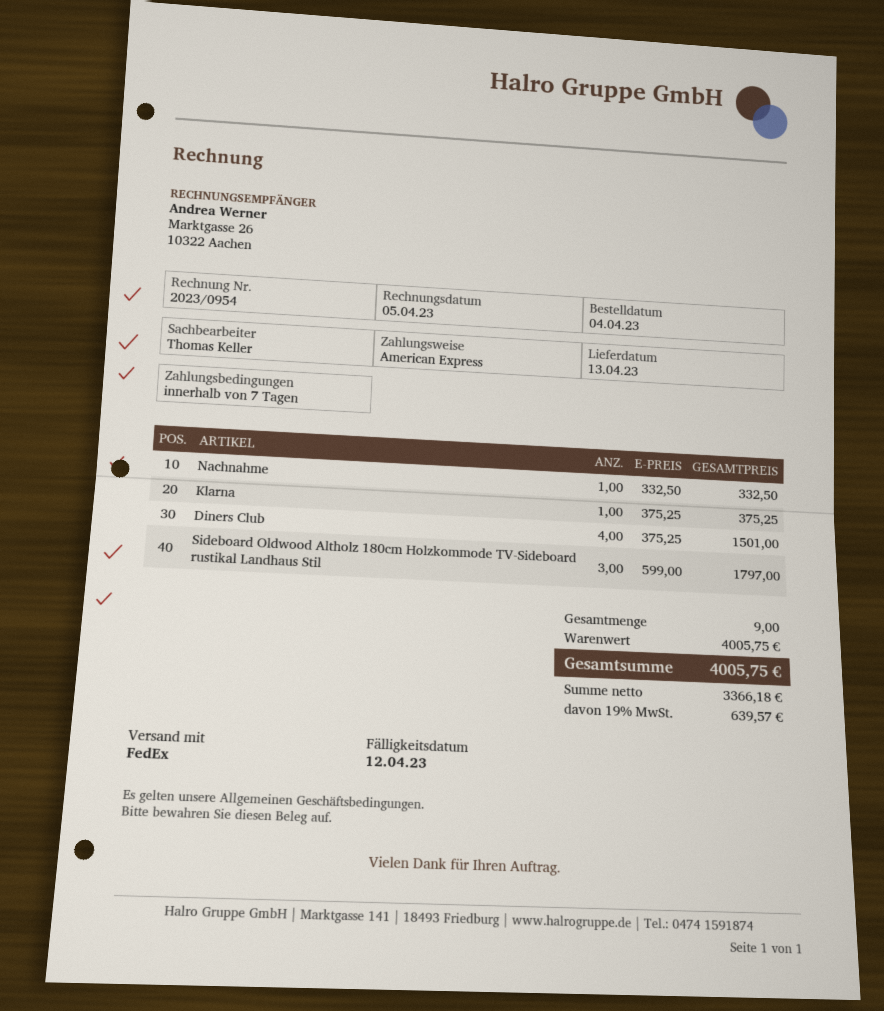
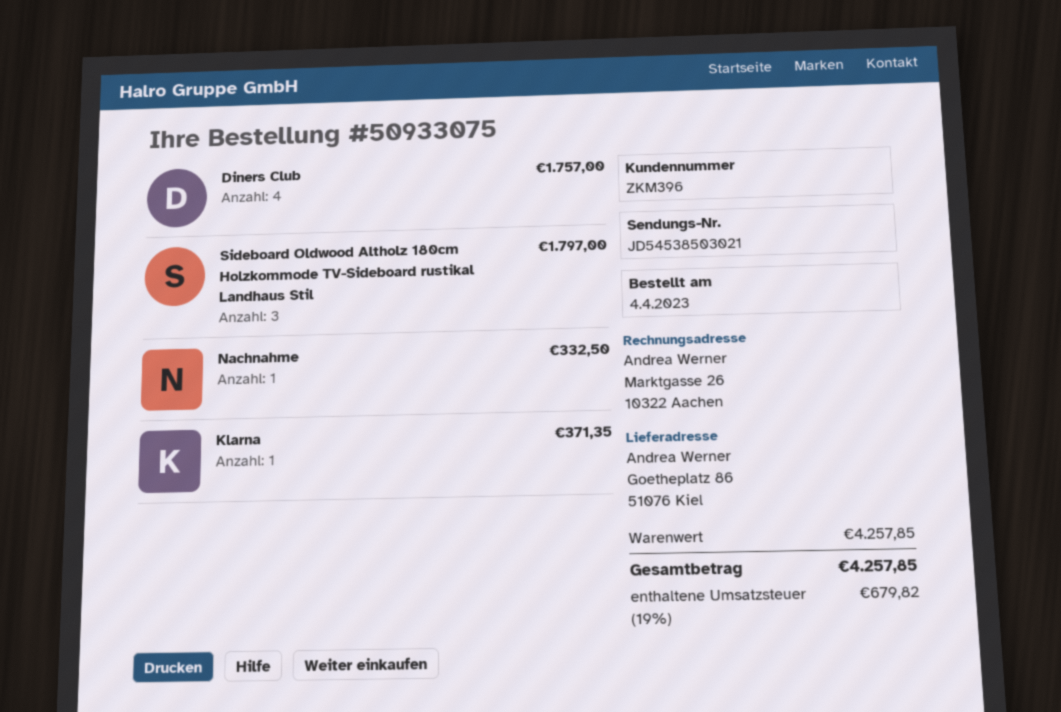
Klarna: 1 for 375.25 -> 1 for 371.35
Diners Club: 4 for 1501.00 -> 4 for 1757.00
subtotal: 4005.75 -> 4257.85
tax: 19% = 639.57 -> 19% = 679.82
total: 4005.75 -> 4257.85

